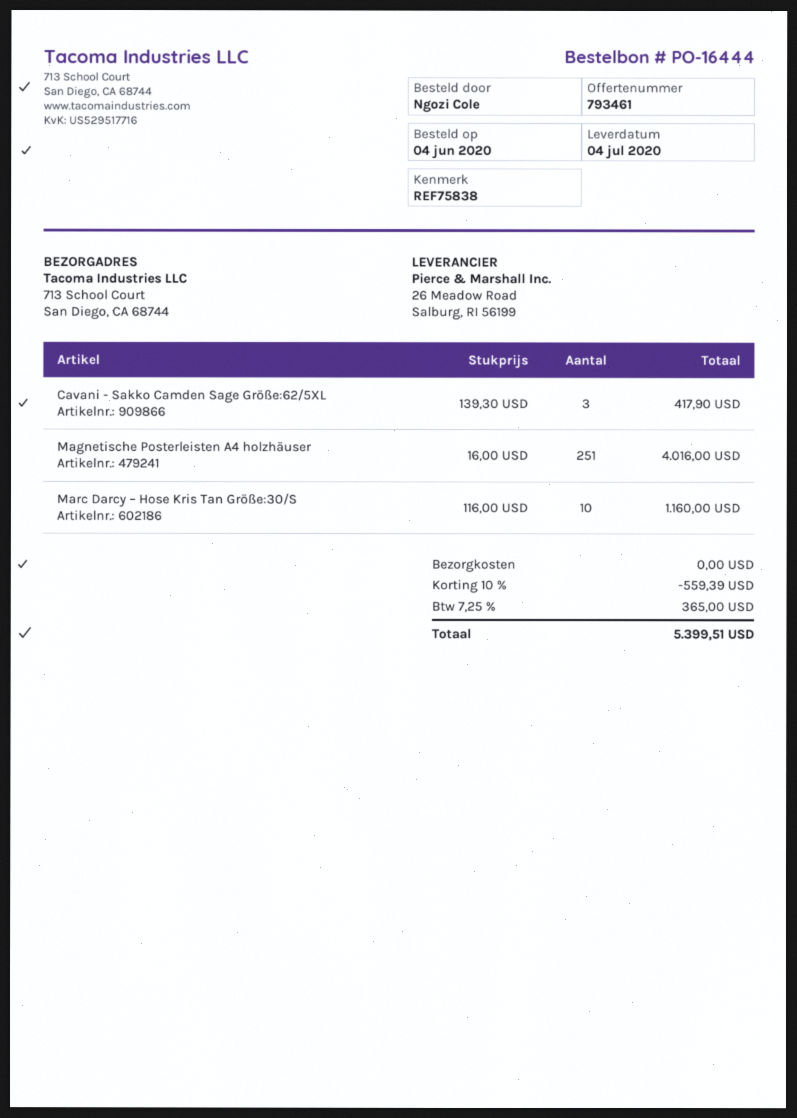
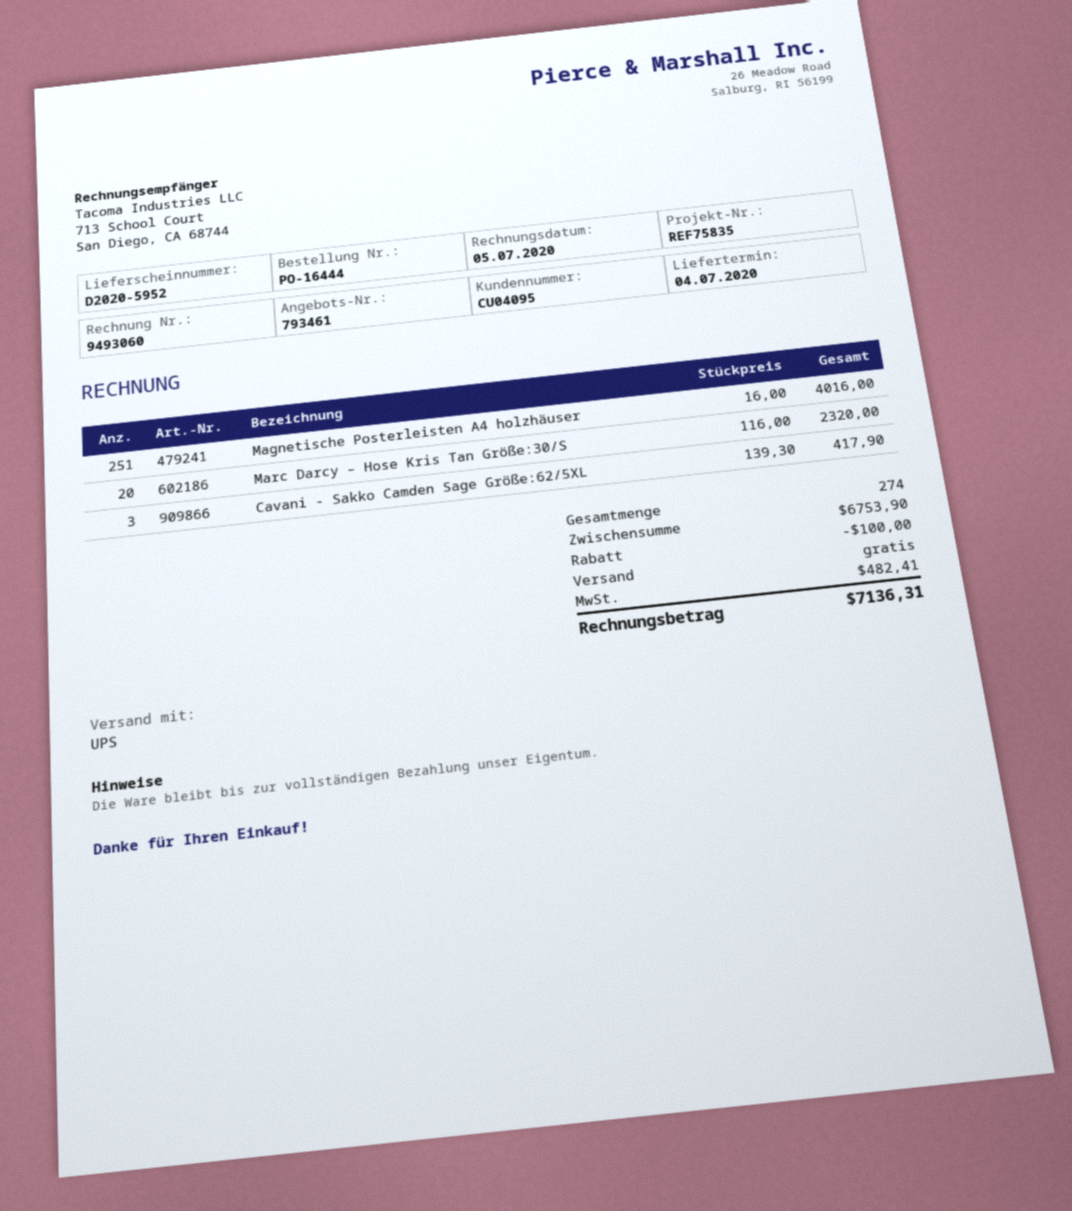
reference: REF75838 -> REF75835
Marc Darcy – Hose Kris Tan Größe:30/S: 10 x 116.00 = 1160.00 -> 20 x 116.00 = 2320.00
discount: 559.39 -> 100.00
tax: 365.00 -> 482.41
total: 5399.51 -> 7136.31

